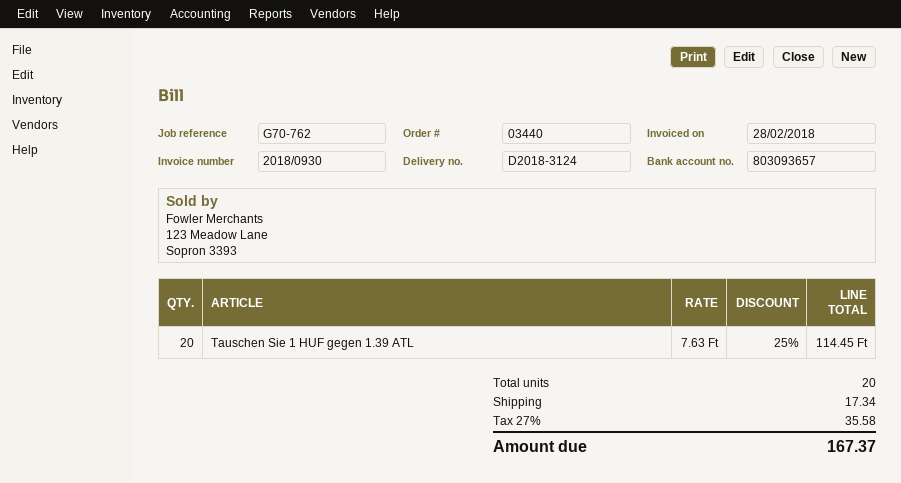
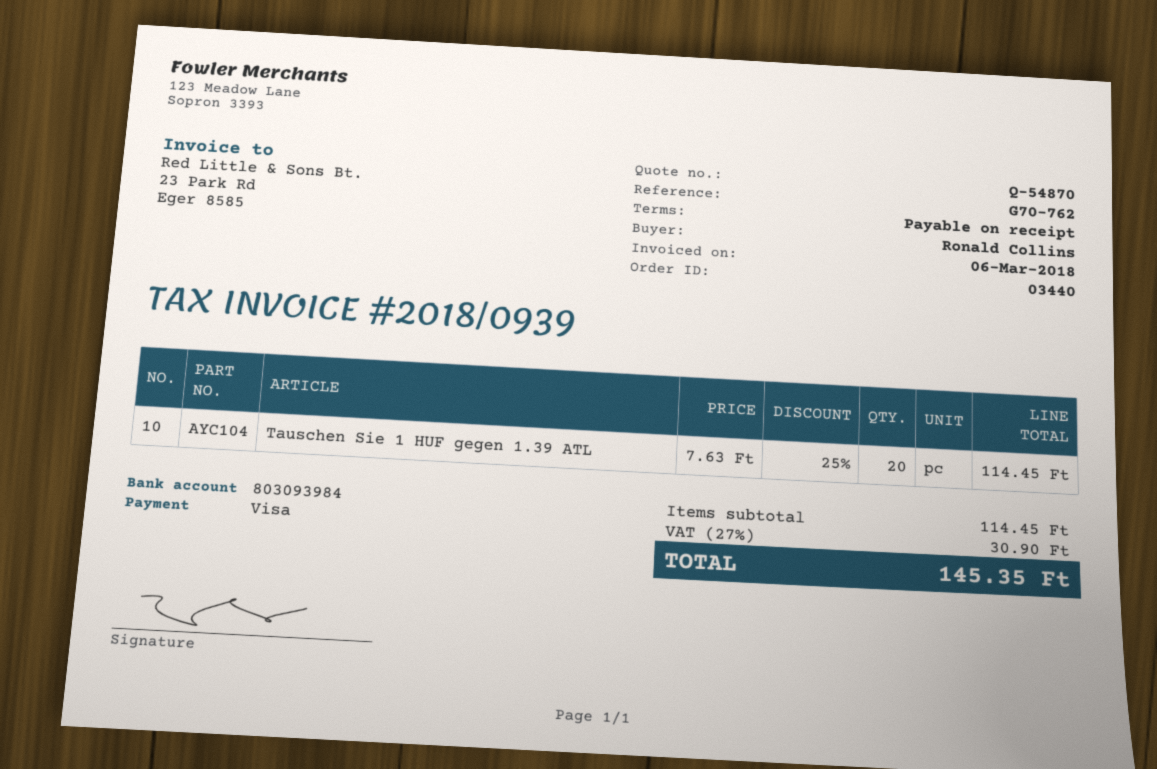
invoice number: 2018/0930 -> 2018/0939
invoice date: 2018-02-28 -> 2018-03-06
bank account: 803093657 -> 803093984
shipping: 17.34 -> none
tax: 27% = 35.58 -> 27% = 30.90
total: 167.37 -> 145.35

